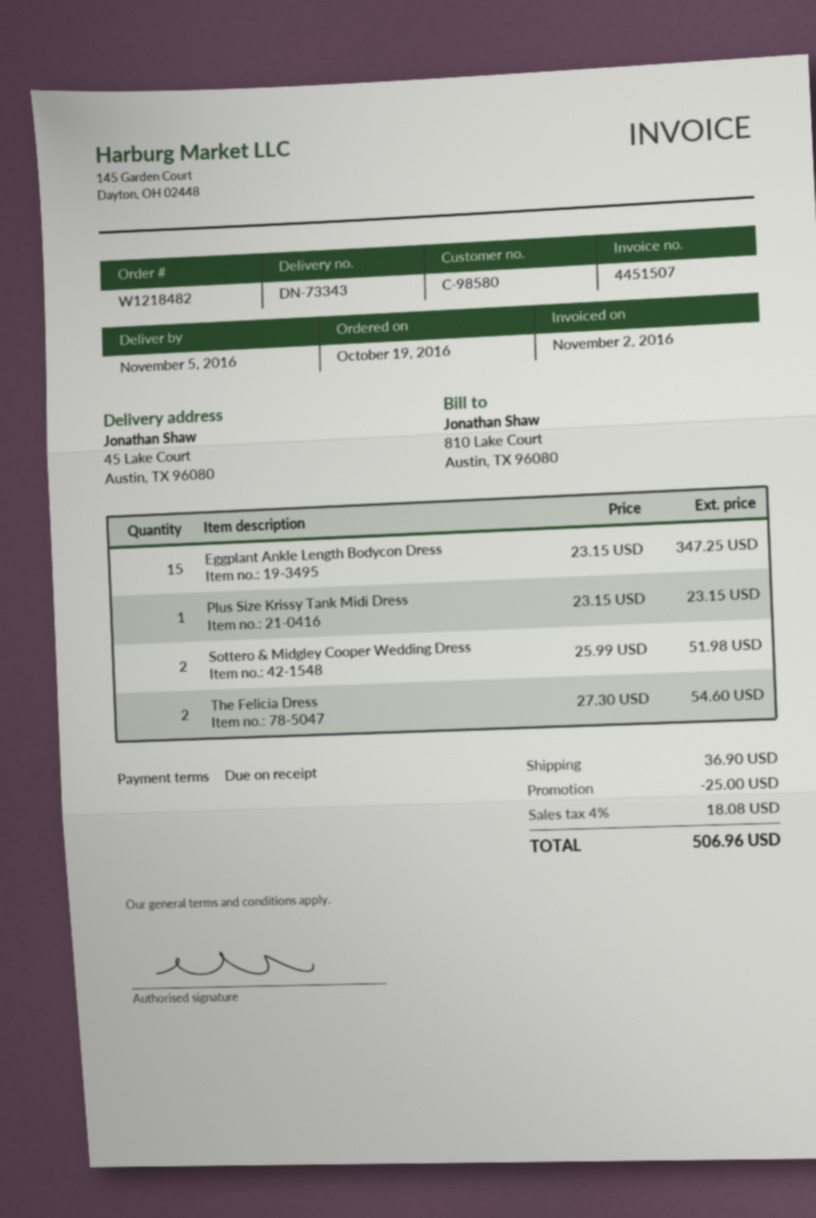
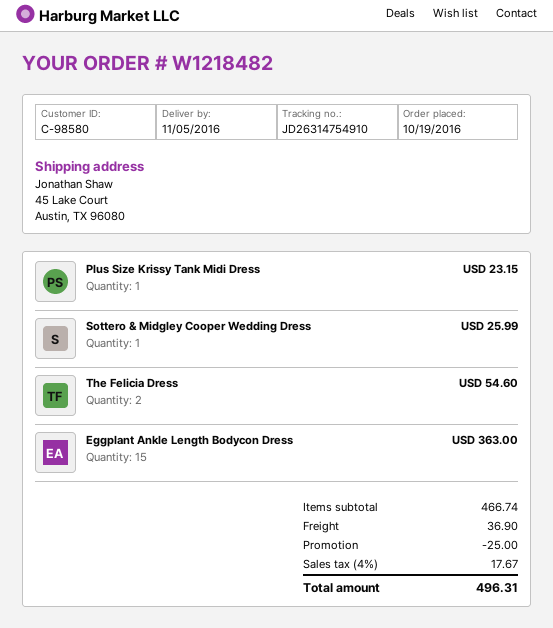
Eggplant Ankle Length Bodycon Dress: 15 for 347.25 -> 15 for 363.00
Sottero & Midgley Cooper Wedding Dress: 2 for 51.98 -> 1 for 25.99
tax: 4% = 18.08 -> 4% = 17.67
total: 506.96 -> 496.31

